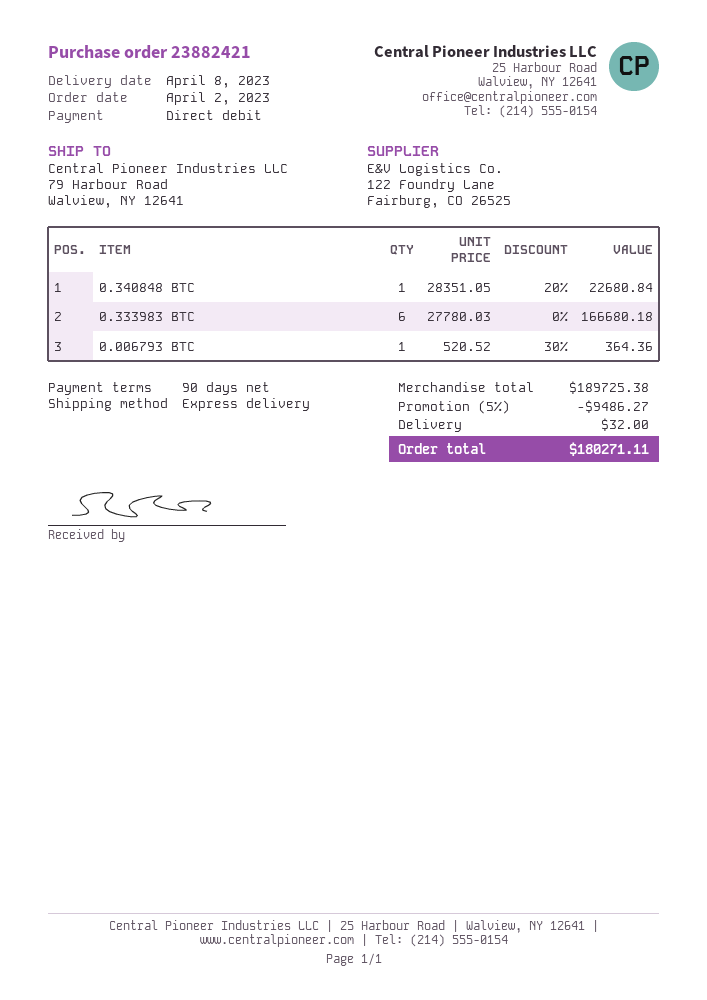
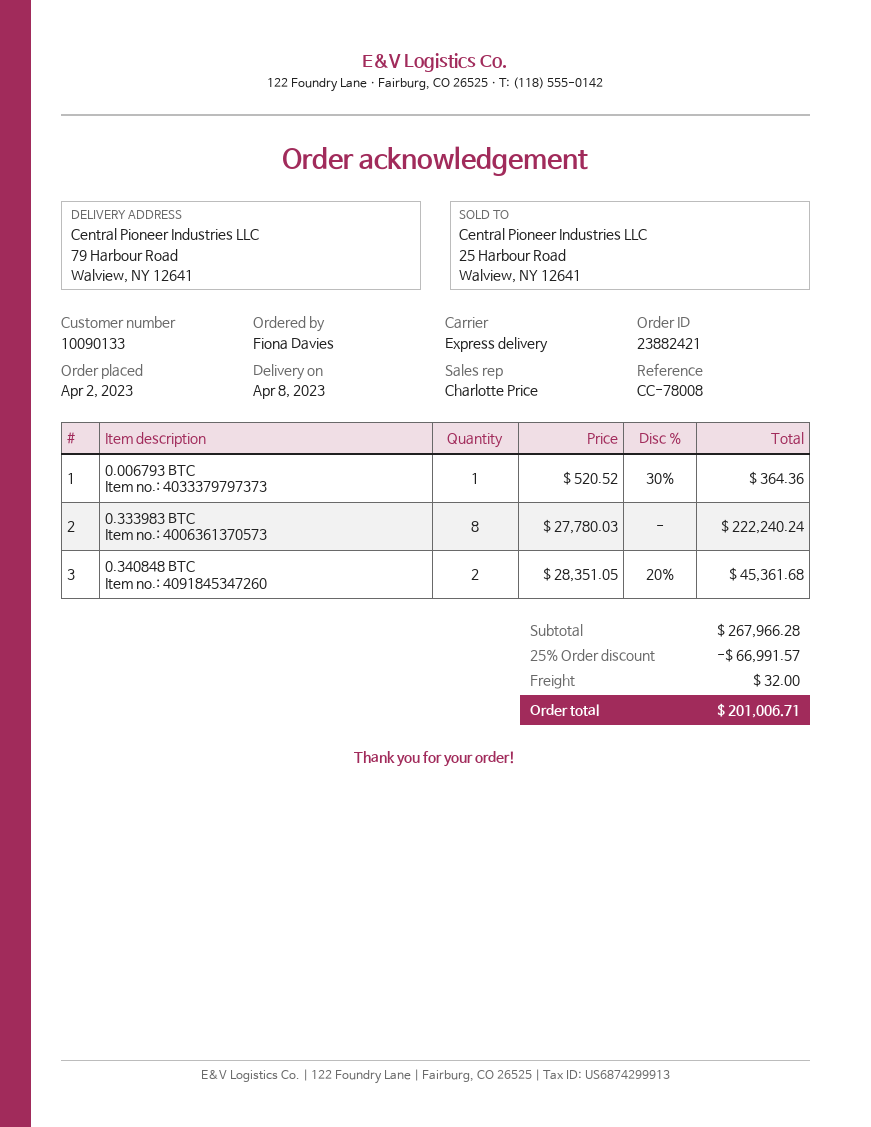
0.340848 BTC: 1 x 28351.05 - 20% = 22680.84 -> 2 x 28351.05 - 20% = 45361.68
0.333983 BTC: 6 x 27780.03 = 166680.18 -> 8 x 27780.03 = 222240.24
subtotal: 189725.38 -> 267966.28
discount: 5% = 9486.27 -> 25% = 66991.57
total: 180271.11 -> 201006.71

